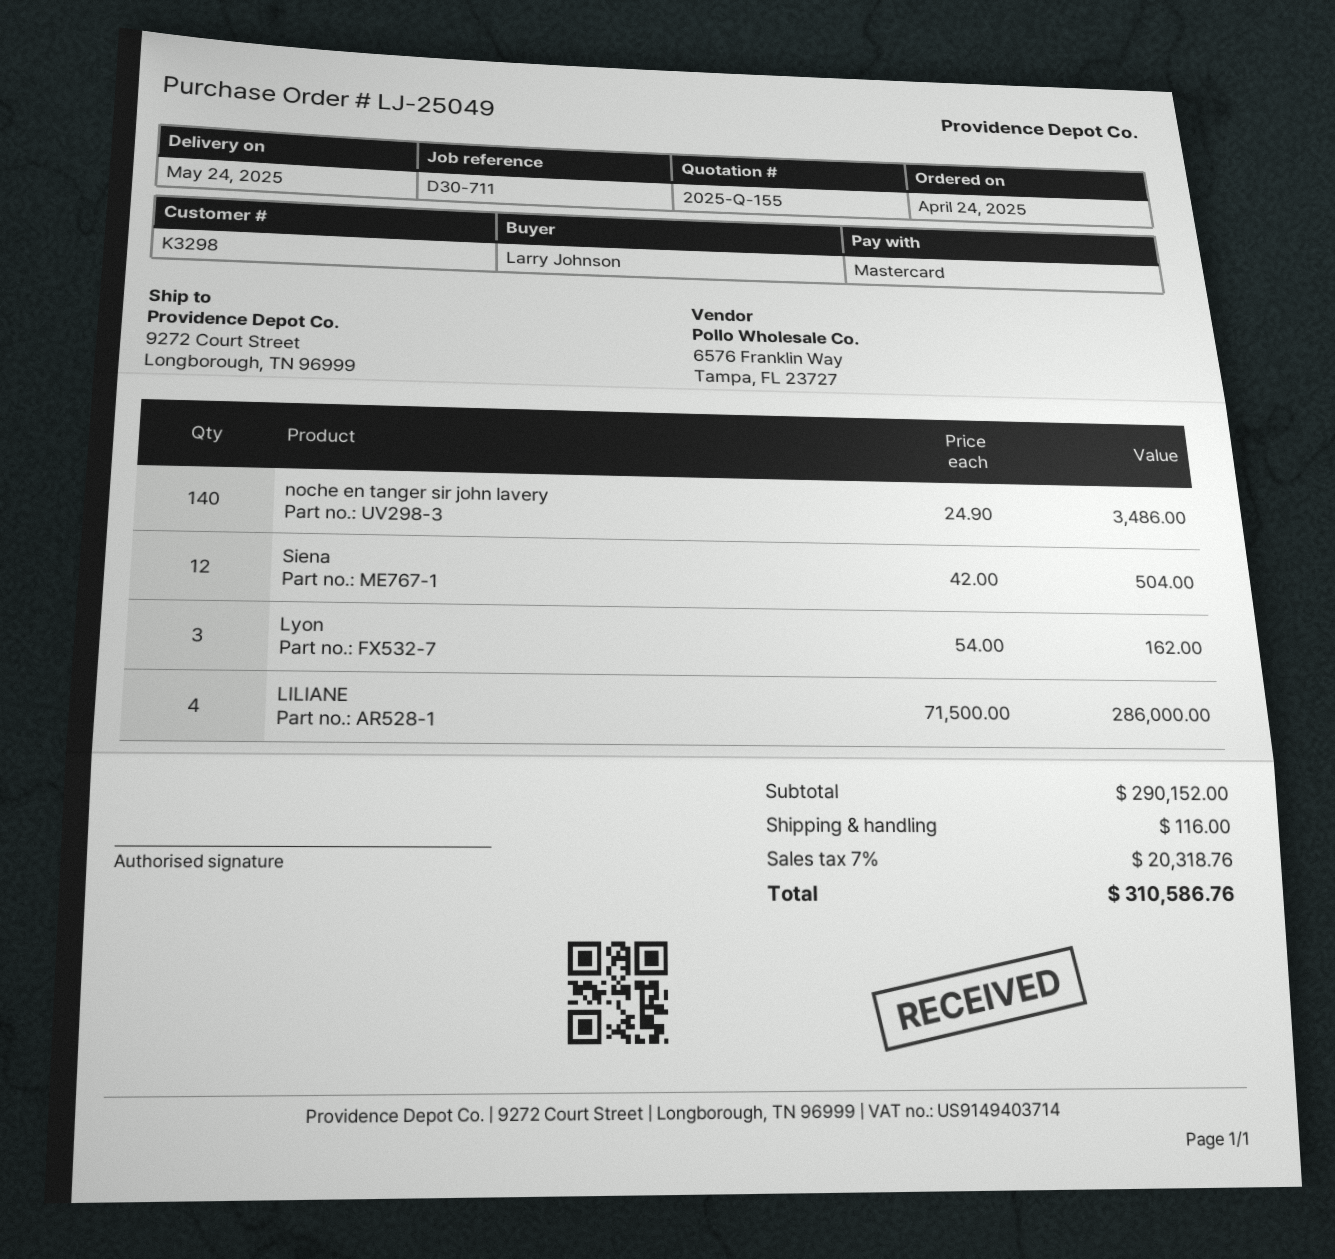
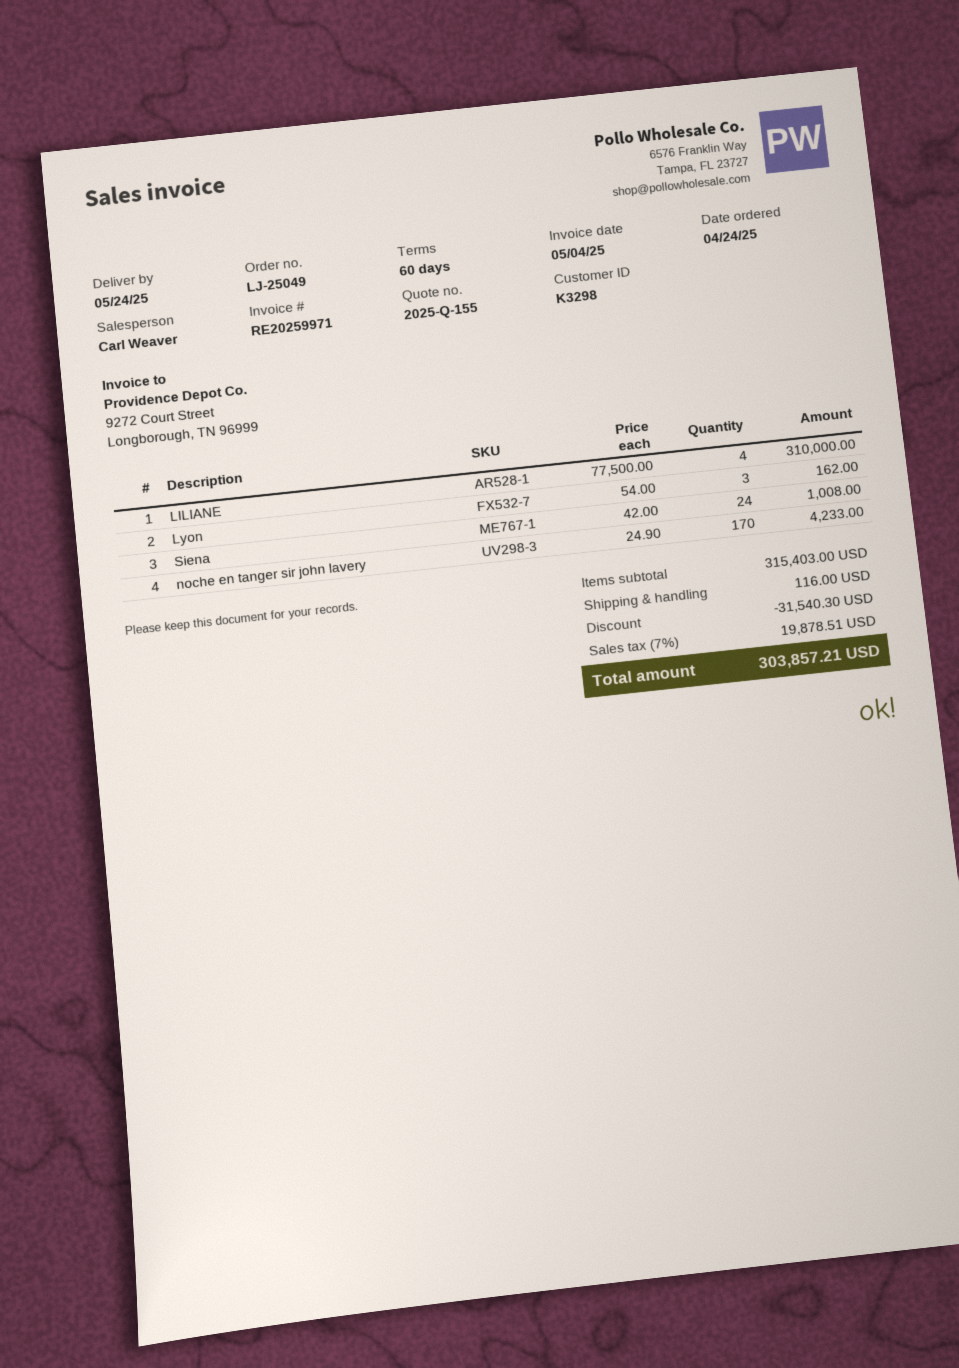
noche en tanger sir john lavery: 140 x 24.90 = 3486.00 -> 170 x 24.90 = 4233.00
Siena: 12 x 42.00 = 504.00 -> 24 x 42.00 = 1008.00
LILIANE: 4 x 71500.00 = 286000.00 -> 4 x 77500.00 = 310000.00
subtotal: 290152.00 -> 315403.00
discount: none -> 31540.30
tax: 7% = 20318.76 -> 7% = 19878.51
total: 310586.76 -> 303857.21

